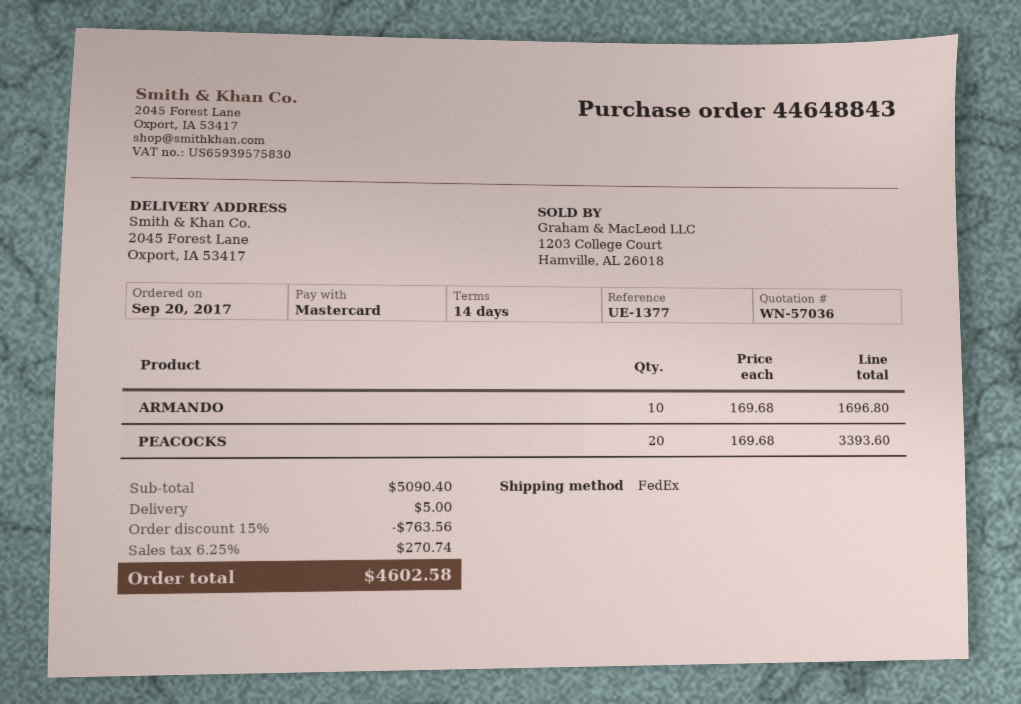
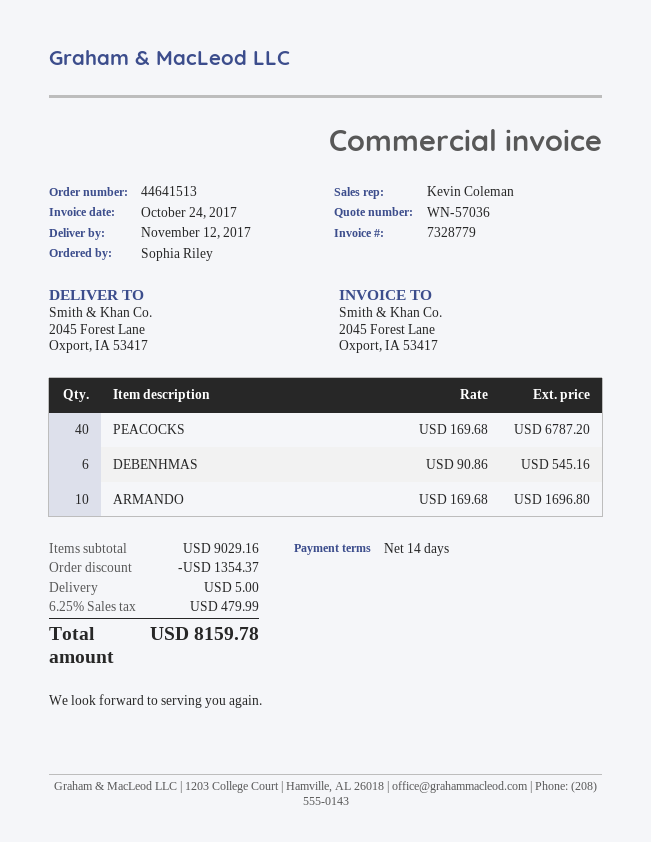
order number: 44648843 -> 44641513
PEACOCKS: 20 x 169.68 = 3393.60 -> 40 x 169.68 = 6787.20
DEBENHMAS: none -> 6 x 90.86 = 545.16
subtotal: 5090.40 -> 9029.16
discount: 763.56 -> 1354.37
tax: 6.25% = 270.74 -> 6.25% = 479.99
total: 4602.58 -> 8159.78

